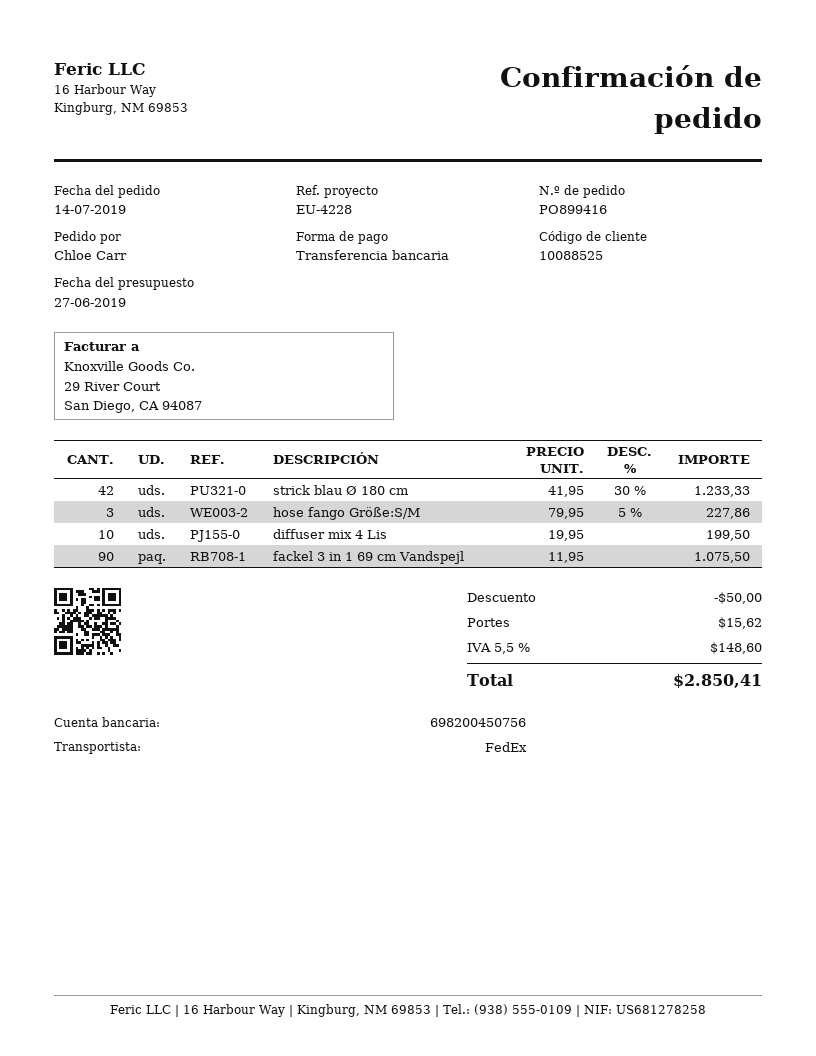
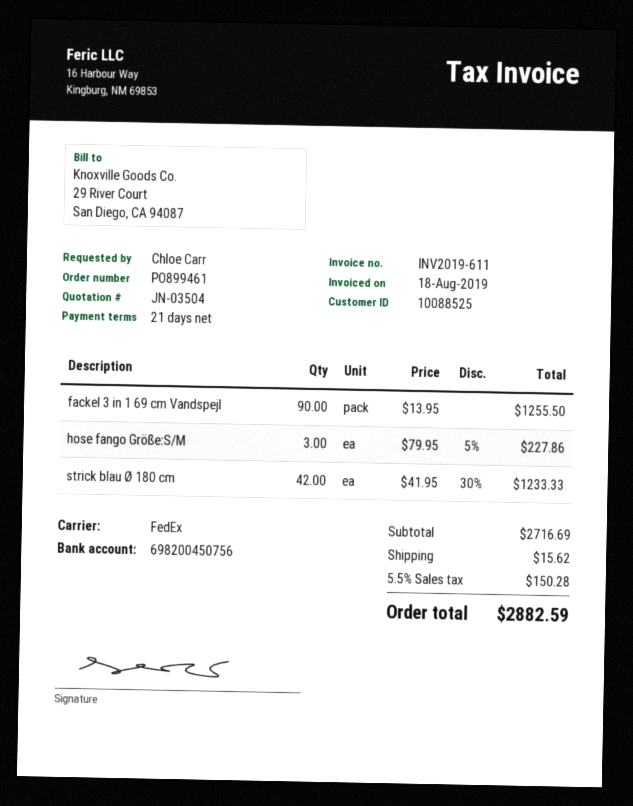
order number: PO899416 -> PO899461
diffuser mix 4 Lis: 10 x 19.95 = 199.50 -> none
fackel 3 in 1 69 cm Vandspejl: 90 x 11.95 = 1075.50 -> 90 x 13.95 = 1255.50
discount: 50.00 -> none
tax: 5.5% = 148.60 -> 5.5% = 150.28
total: 2850.41 -> 2882.59

